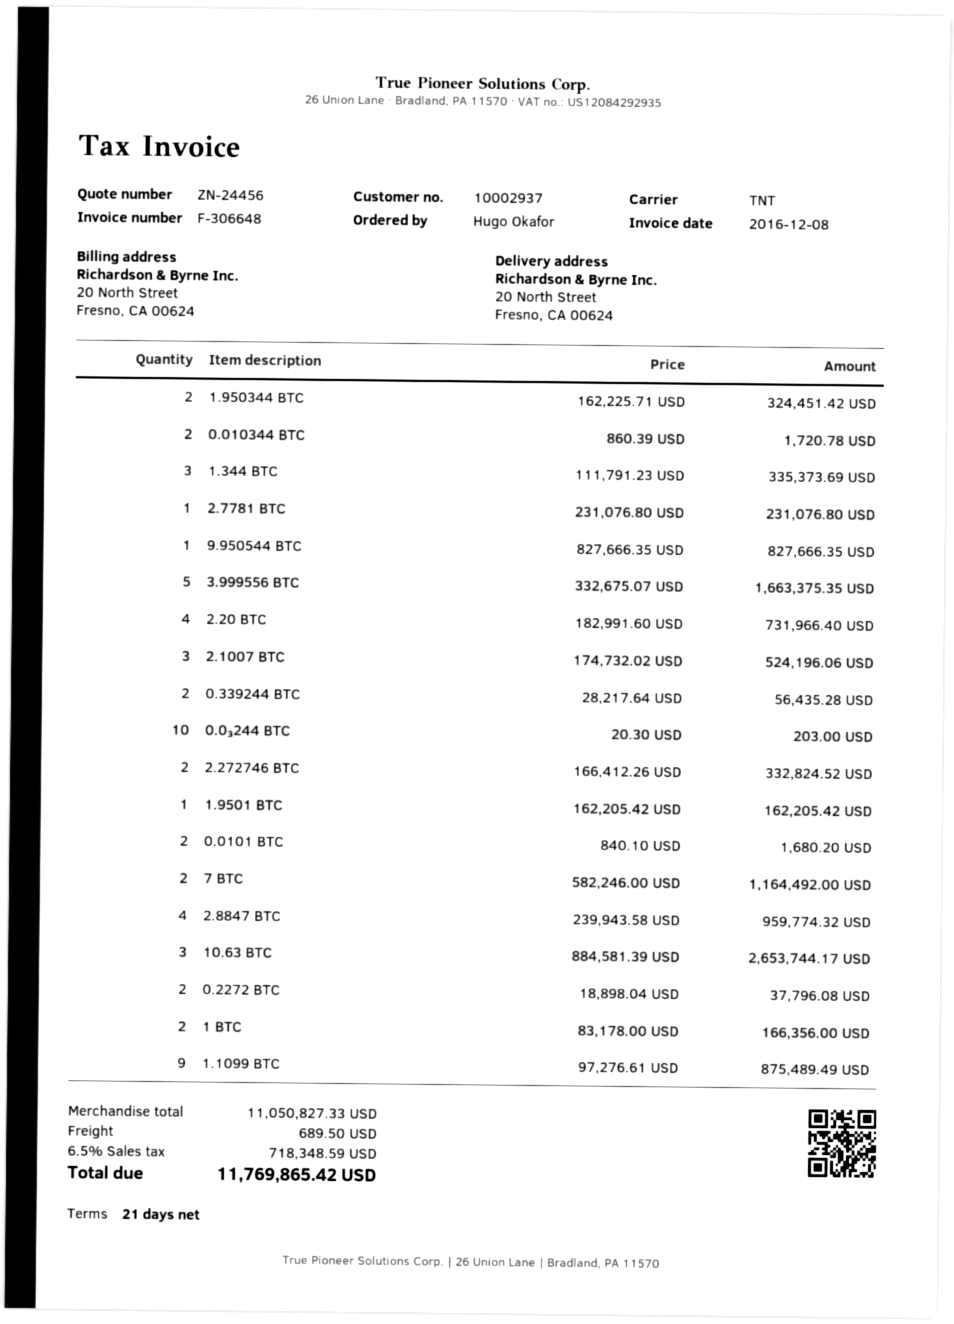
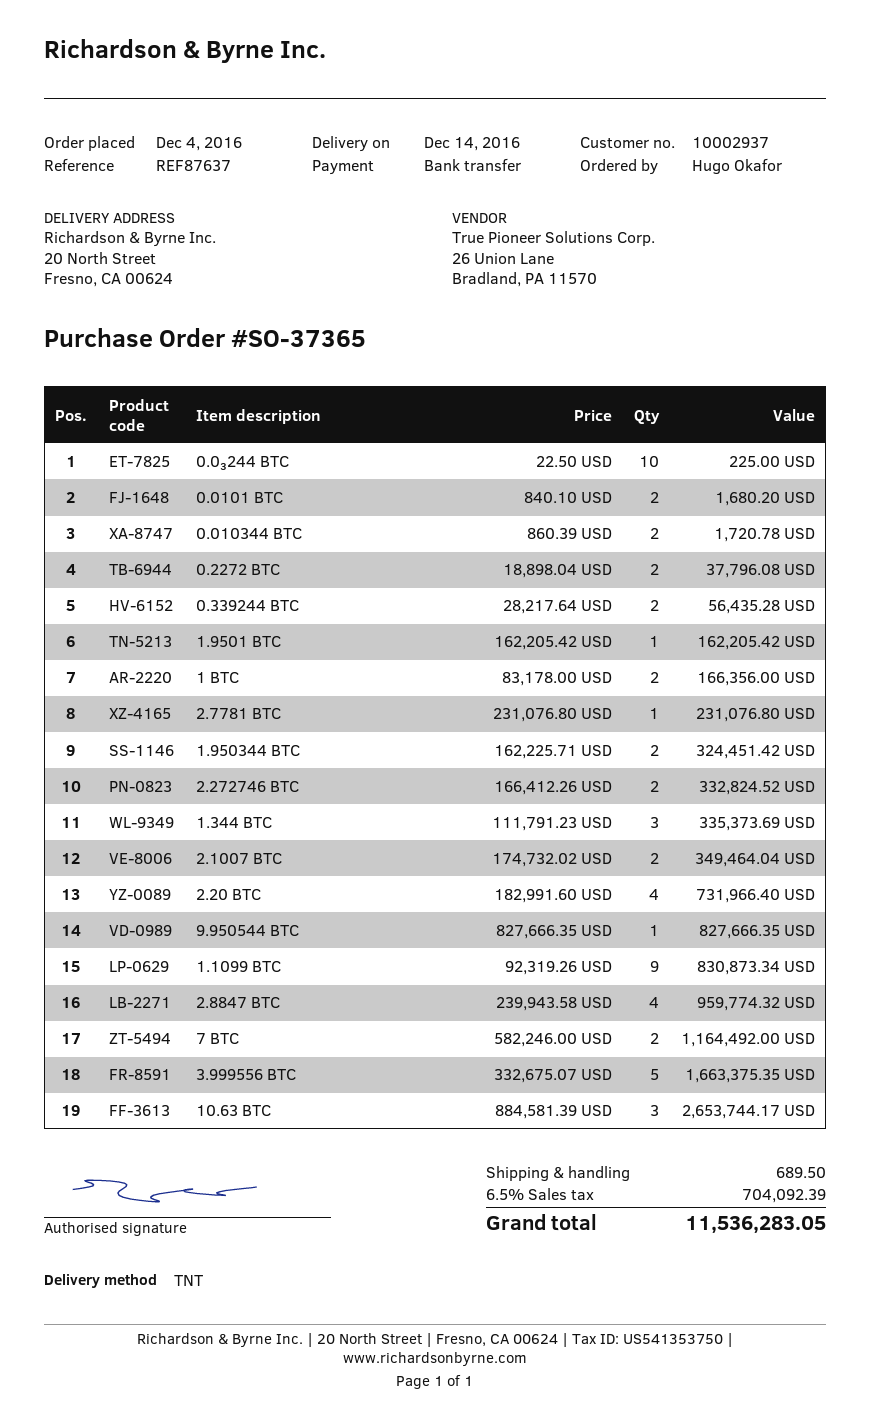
2.1007 BTC: 3 x 174732.02 = 524196.06 -> 2 x 174732.02 = 349464.04
0.0₃244 BTC: 10 x 20.30 = 203.00 -> 10 x 22.50 = 225.00
1.1099 BTC: 9 x 97276.61 = 875489.49 -> 9 x 92319.26 = 830873.34
tax: 6.5% = 718348.59 -> 6.5% = 704092.39
total: 11769865.42 -> 11536283.05

